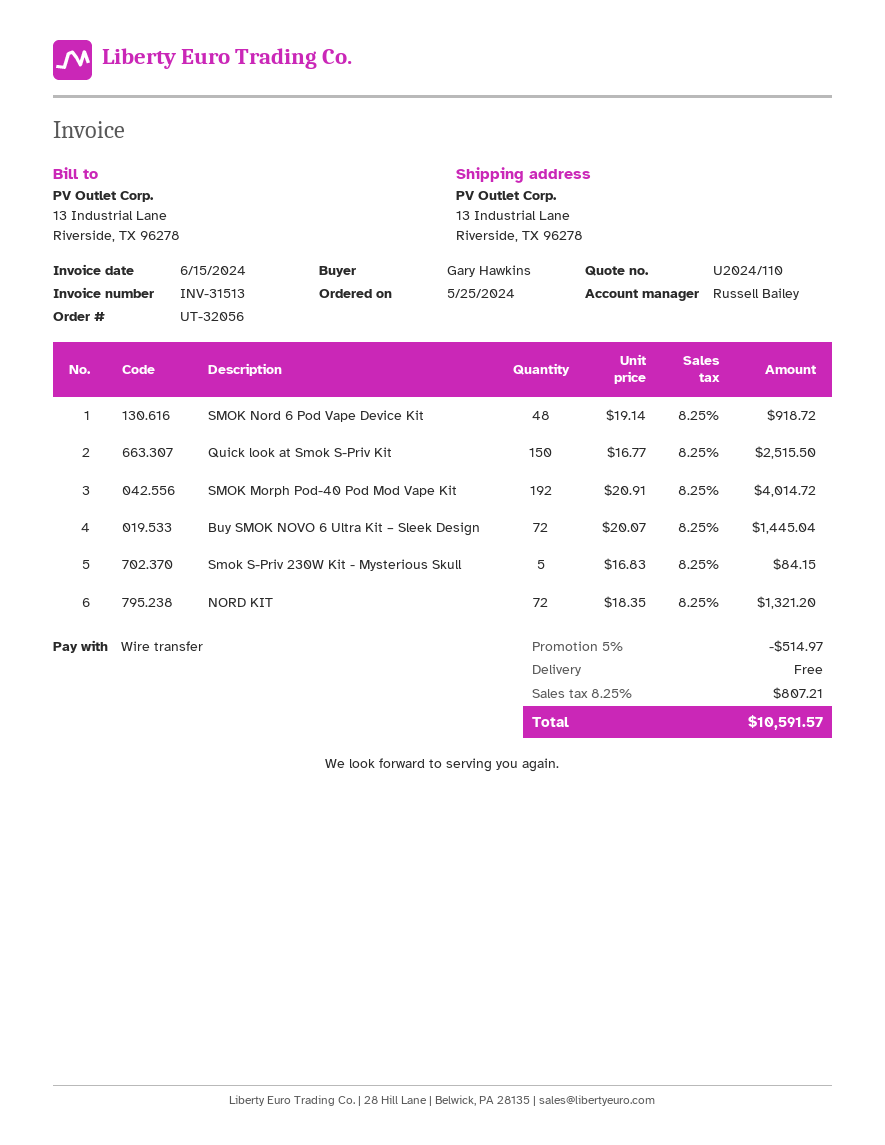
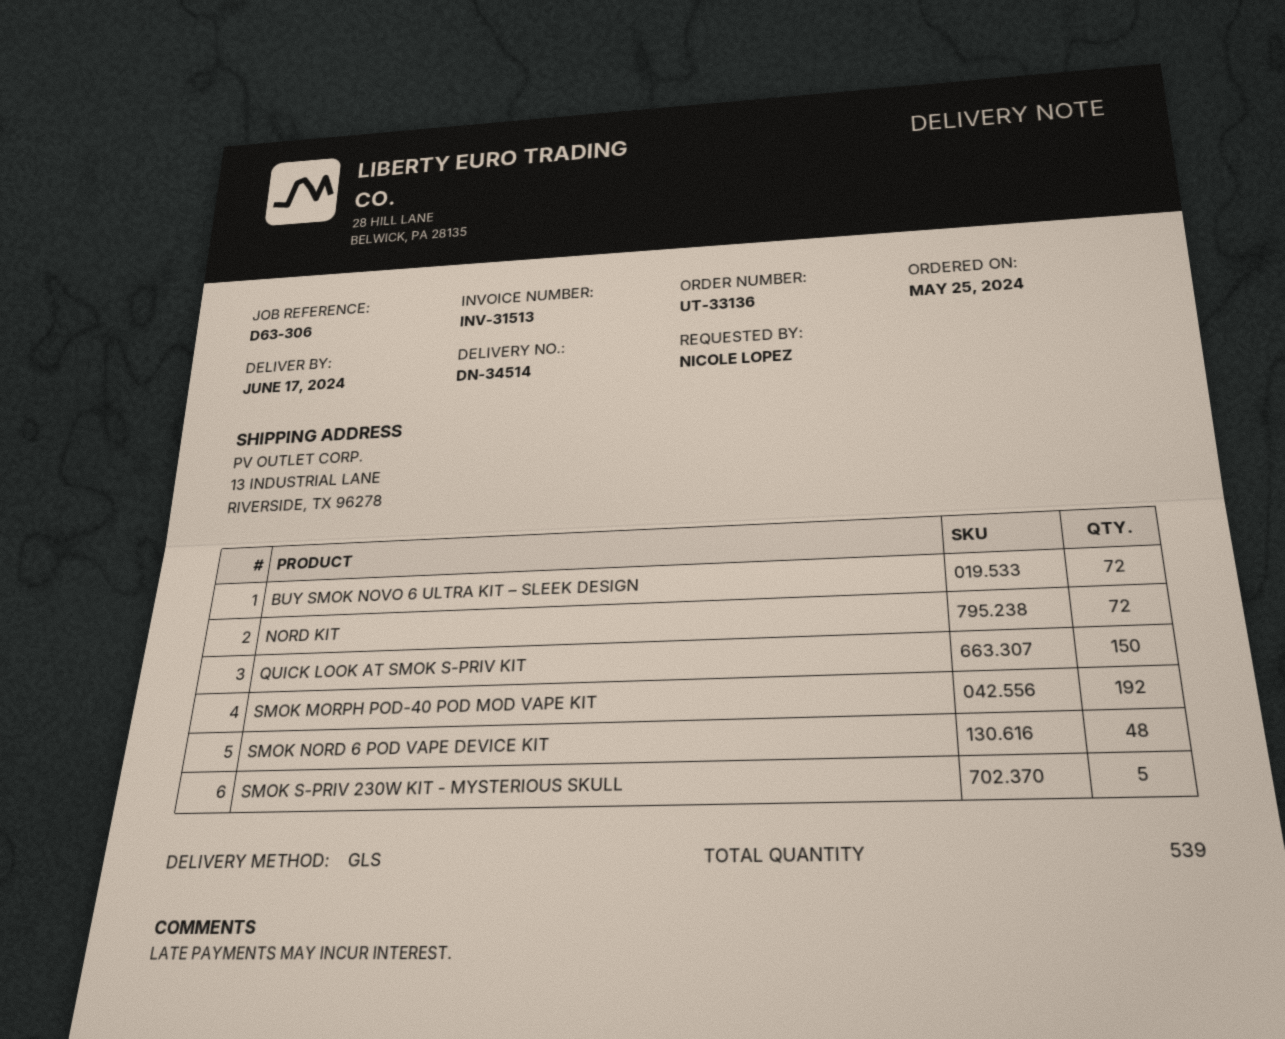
order number: UT-32056 -> UT-33136
ordered by: Gary Hawkins -> NICOLE LOPEZ

